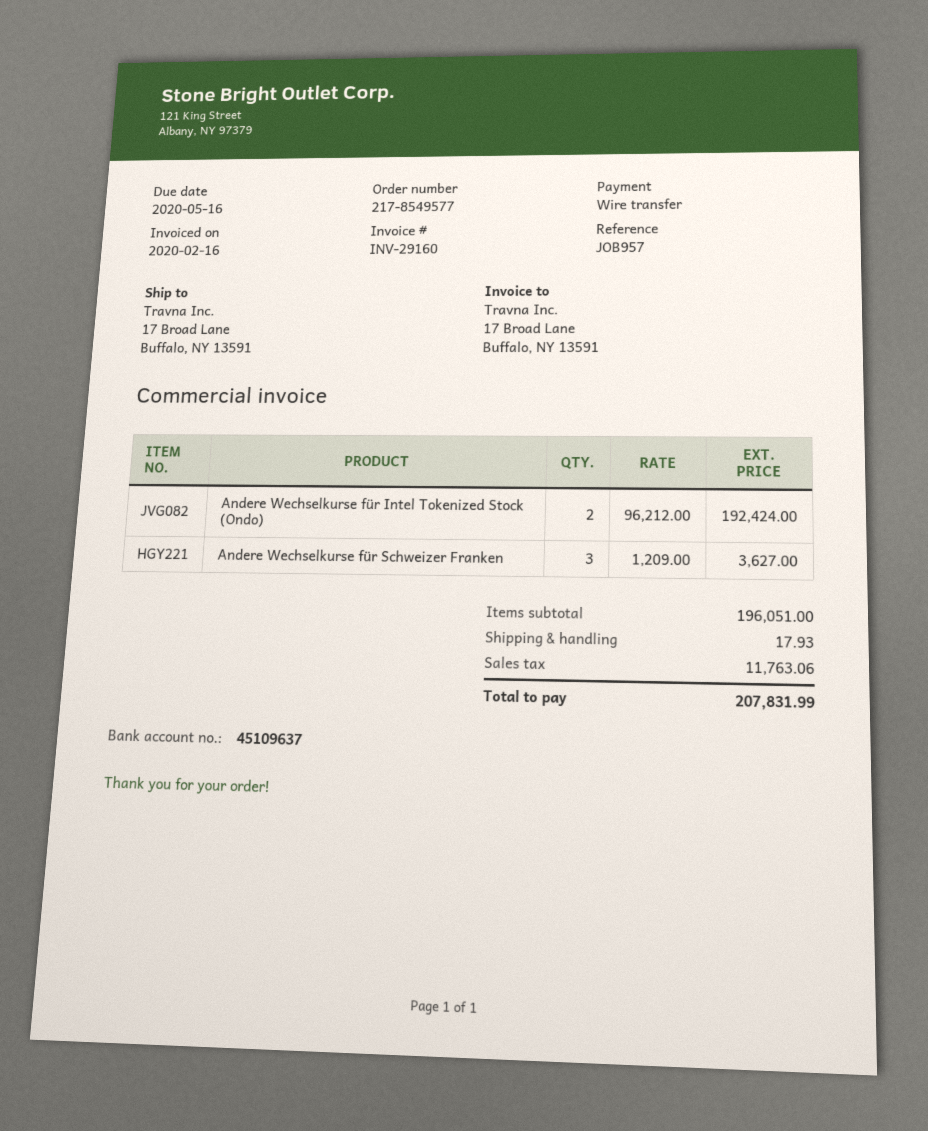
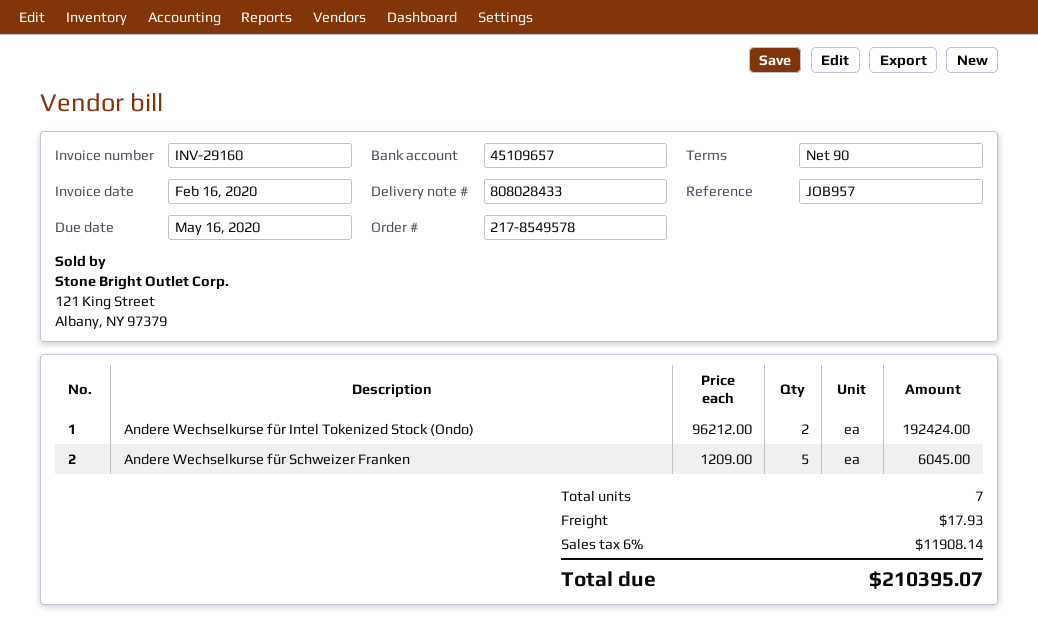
order number: 217-8549577 -> 217-8549578
bank account: 45109637 -> 45109657
Andere Wechselkurse für Schweizer Franken: 3 x 1209.00 = 3627.00 -> 5 x 1209.00 = 6045.00
tax: 11763.06 -> 11908.14
total: 207831.99 -> 210395.07

